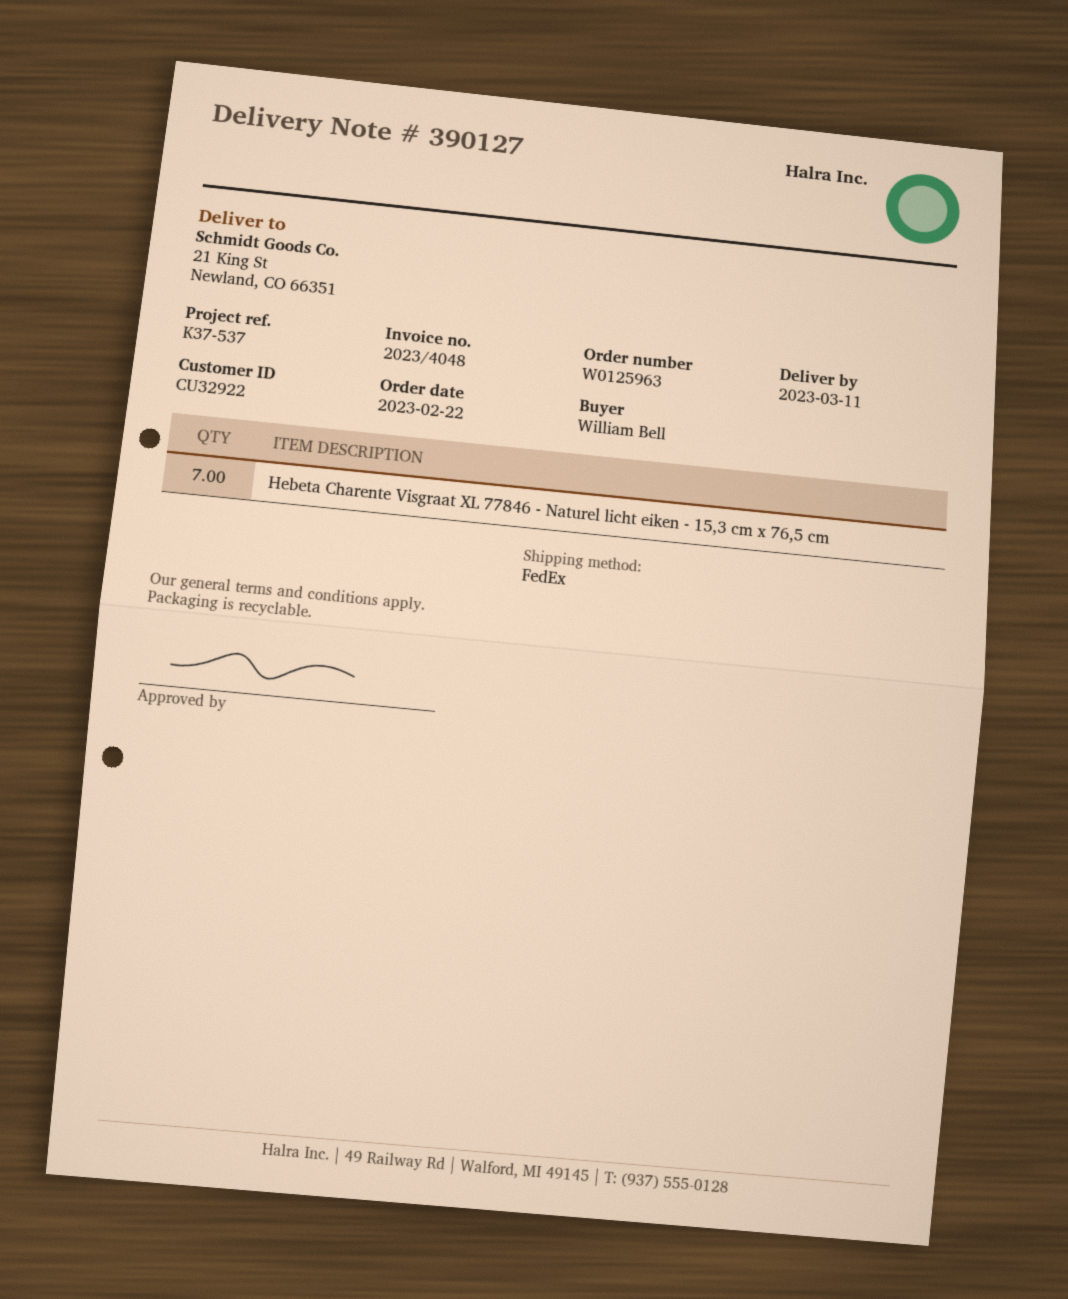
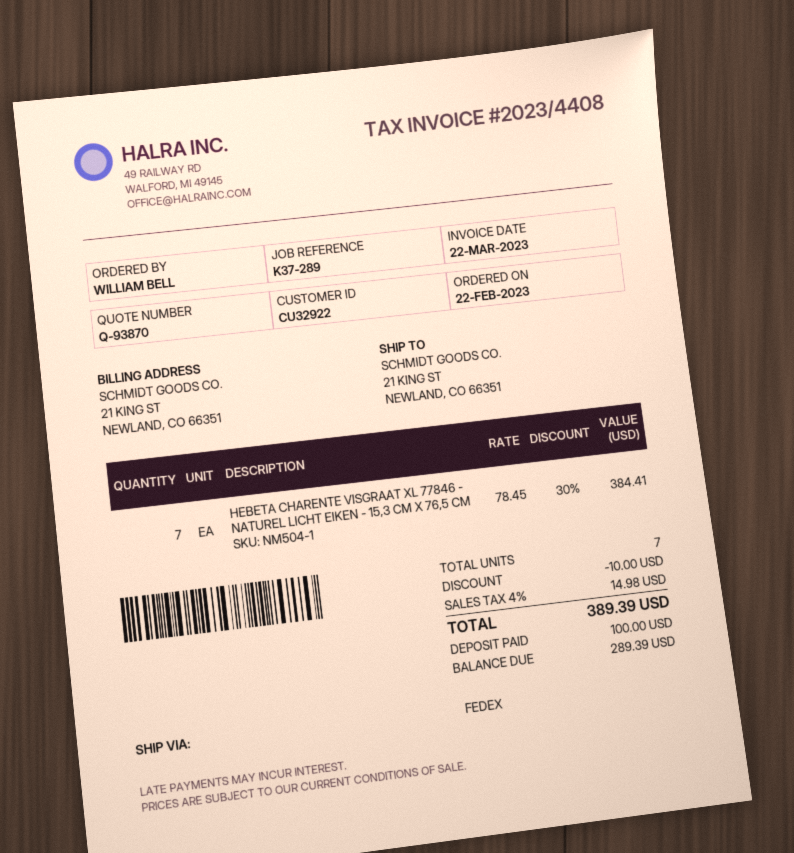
invoice number: 2023/4048 -> 2023/4408
reference: K37-537 -> K37-289

